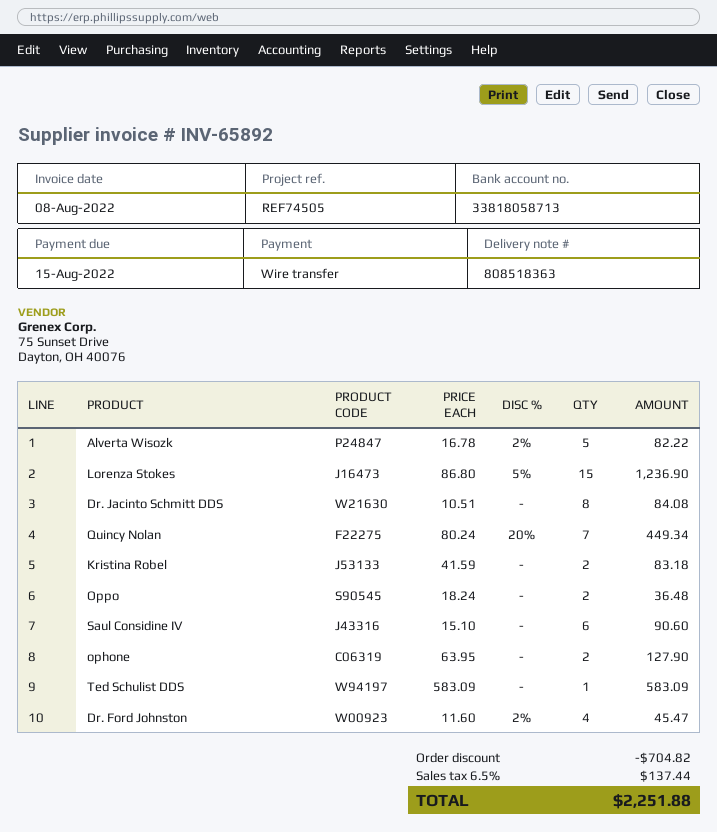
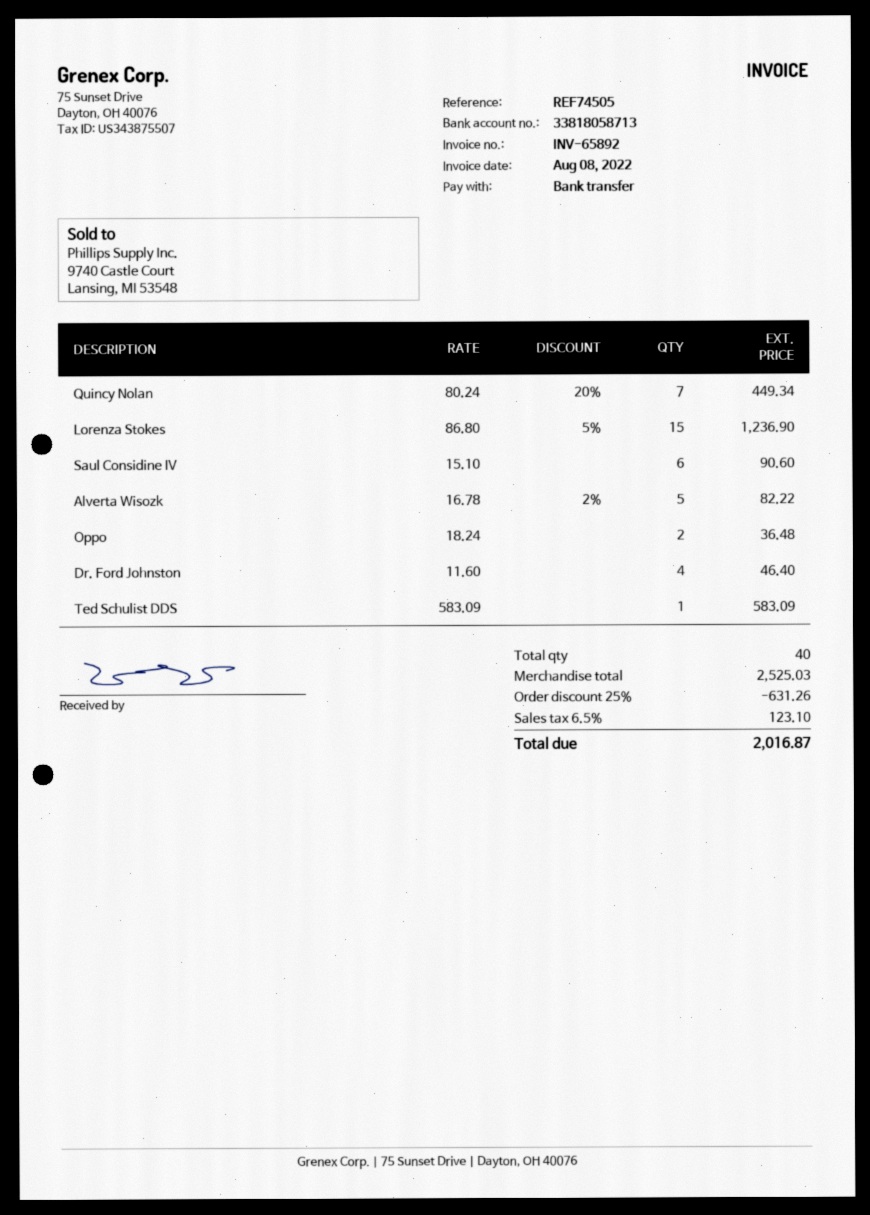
Dr. Jacinto Schmitt DDS: 8 x 10.51 = 84.08 -> none
Kristina Robel: 2 x 41.59 = 83.18 -> none
ophone: 2 x 63.95 = 127.90 -> none
Dr. Ford Johnston: 4 x 11.60 - 2% = 45.47 -> 4 x 11.60 = 46.40
discount: 704.82 -> 631.26
tax: 6.5% = 137.44 -> 6.5% = 123.10
total: 2251.88 -> 2016.87

